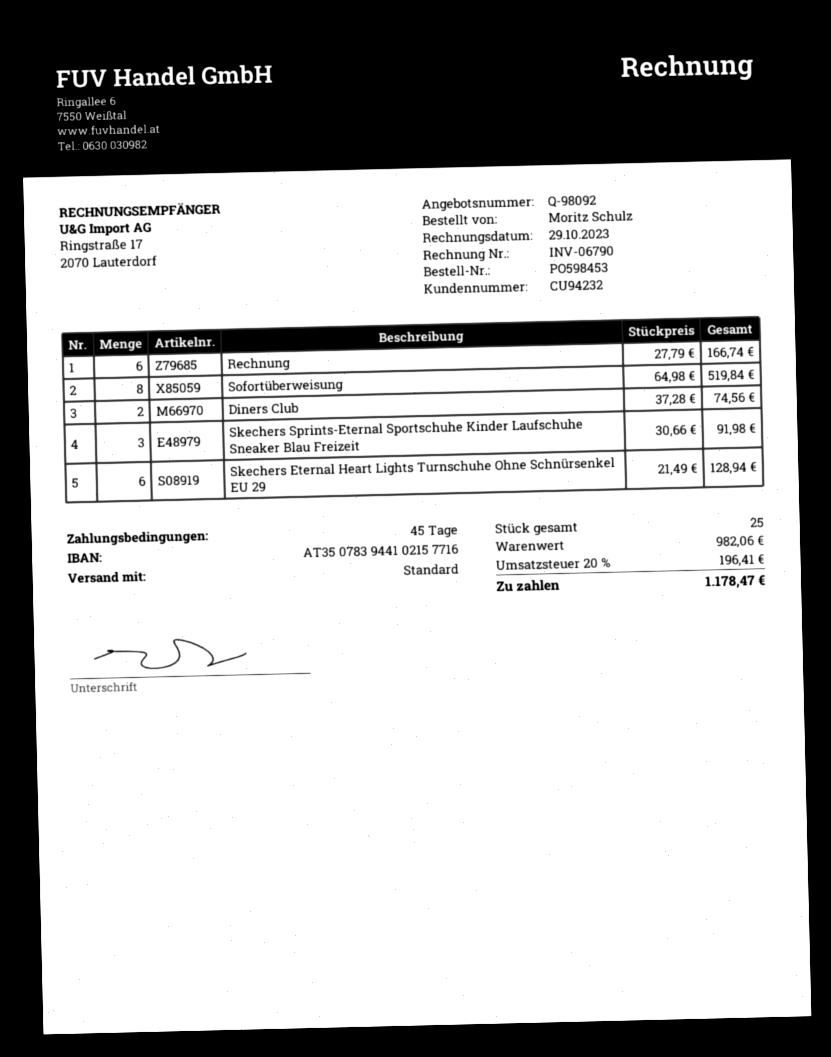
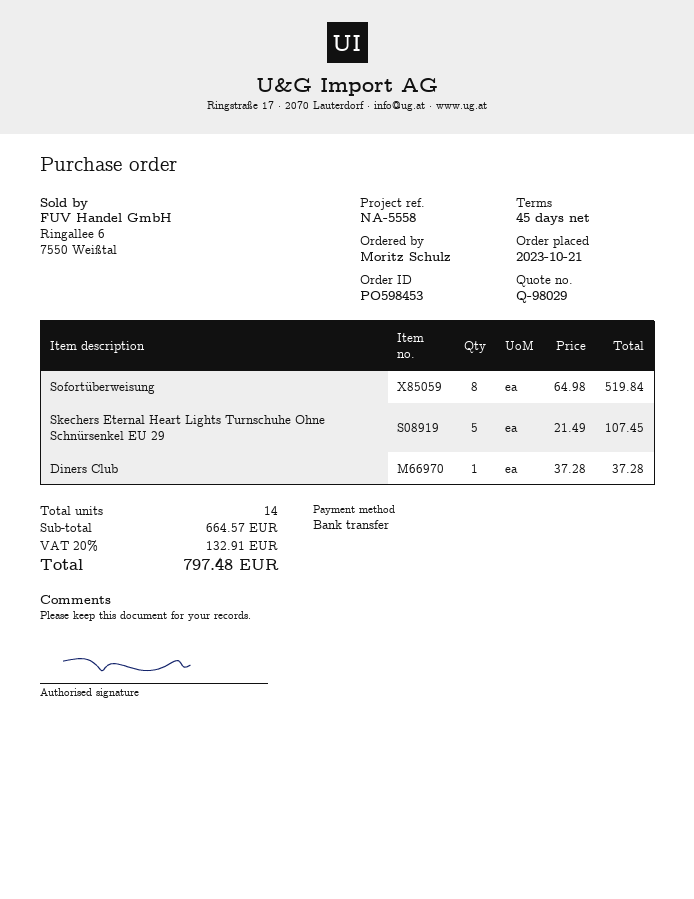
quote number: Q-98092 -> Q-98029
Rechnung: 6 x 27.79 = 166.74 -> none
Diners Club: 2 x 37.28 = 74.56 -> 1 x 37.28 = 37.28
Skechers Sprints-Eternal Sportschuhe Kinder Laufschuhe Sneaker Blau Freizeit: 3 x 30.66 = 91.98 -> none
Skechers Eternal Heart Lights Turnschuhe Ohne Schnürsenkel EU 29: 6 x 21.49 = 128.94 -> 5 x 21.49 = 107.45
total quantity: 25 -> 14
subtotal: 982.06 -> 664.57
tax: 20% = 196.41 -> 20% = 132.91
total: 1178.47 -> 797.48

